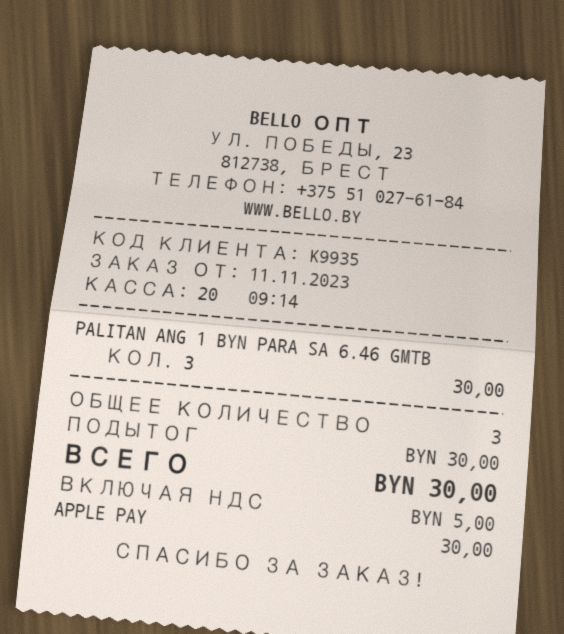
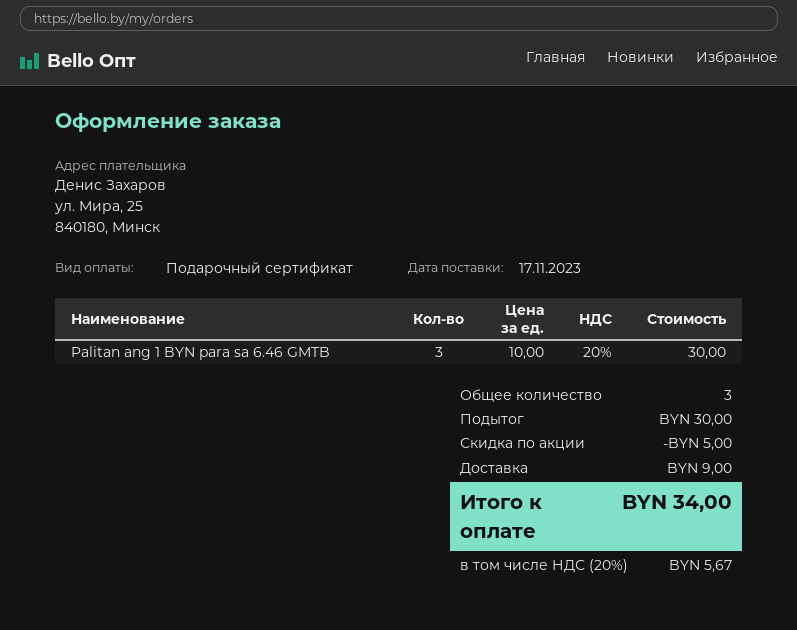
payment method: Apple Pay -> gift card
discount: none -> 5.00
shipping: none -> 9.00
tax: 5.00 -> 5.67
total: 30.00 -> 34.00

